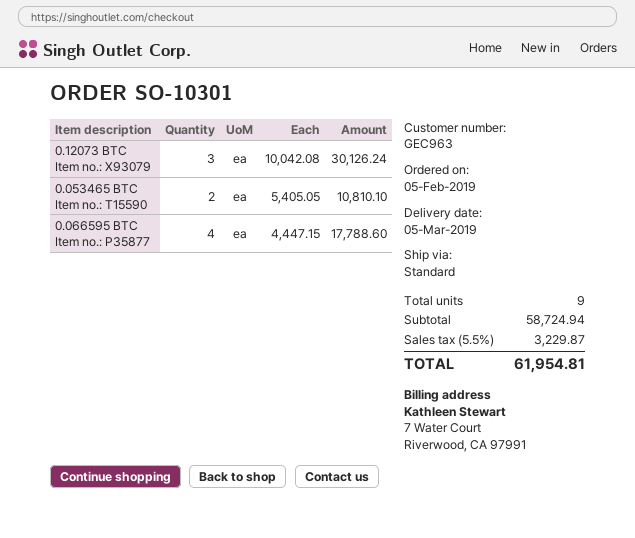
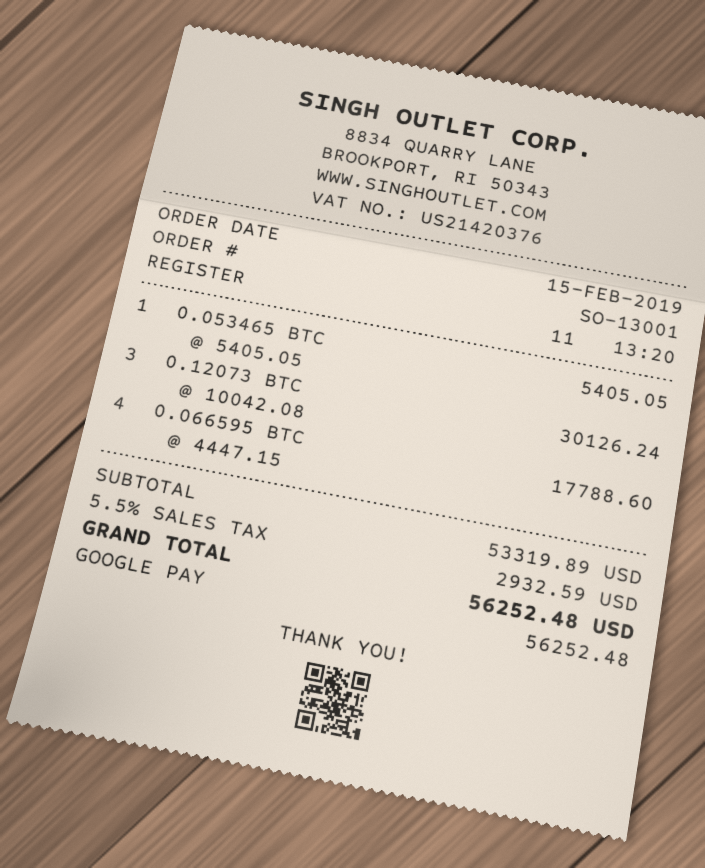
order number: SO-10301 -> SO-13001
order date: 2019-02-05 -> 2019-02-15
0.053465 BTC: 2 x 5405.05 = 10810.10 -> 1 x 5405.05 = 5405.05
subtotal: 58724.94 -> 53319.89
tax: 5.5% = 3229.87 -> 5.5% = 2932.59
total: 61954.81 -> 56252.48

